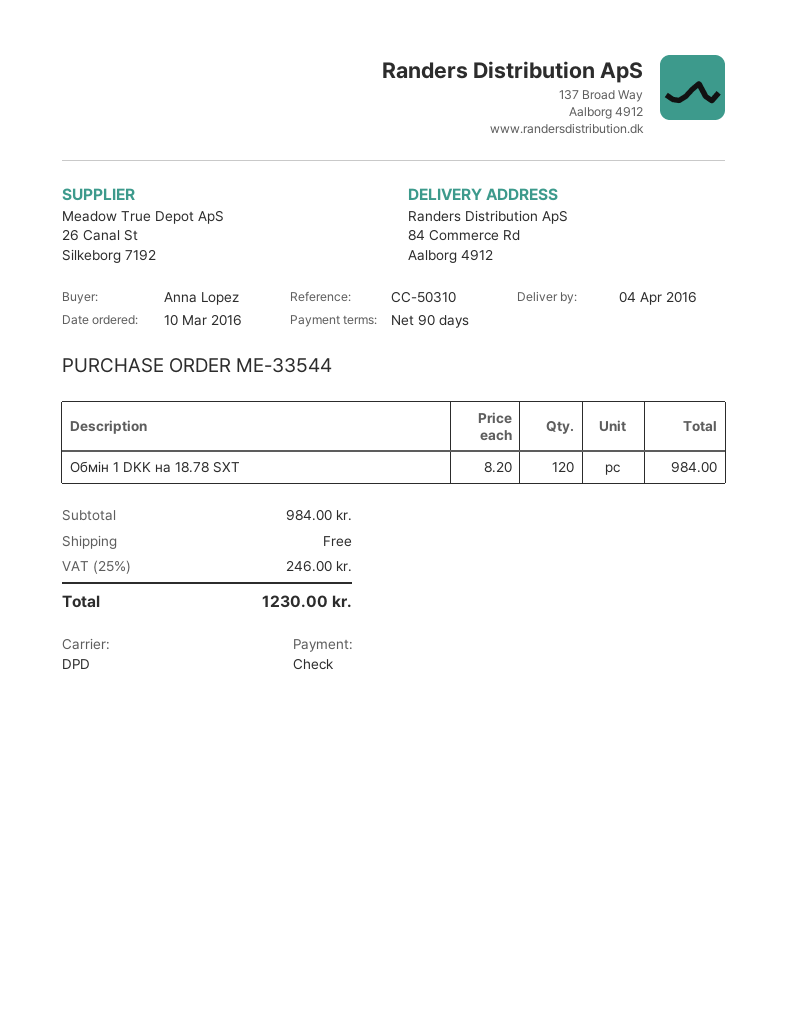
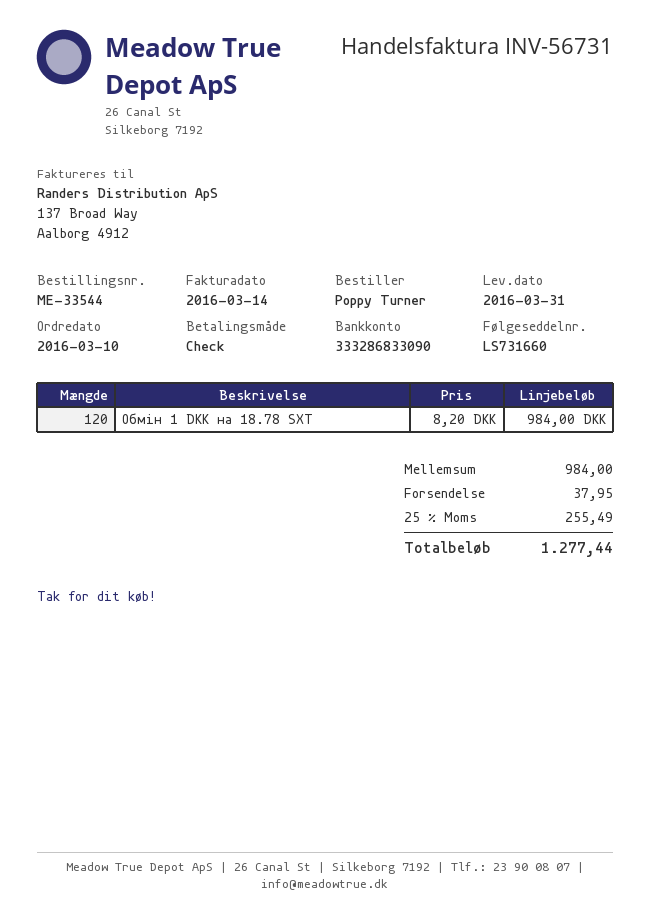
delivery date: 2016-04-04 -> 2016-03-31
ordered by: Anna Lopez -> Poppy Turner
shipping: 0.00 -> 37.95
tax: 25% = 246.00 -> 25% = 255.49
total: 1230.00 -> 1277.44

